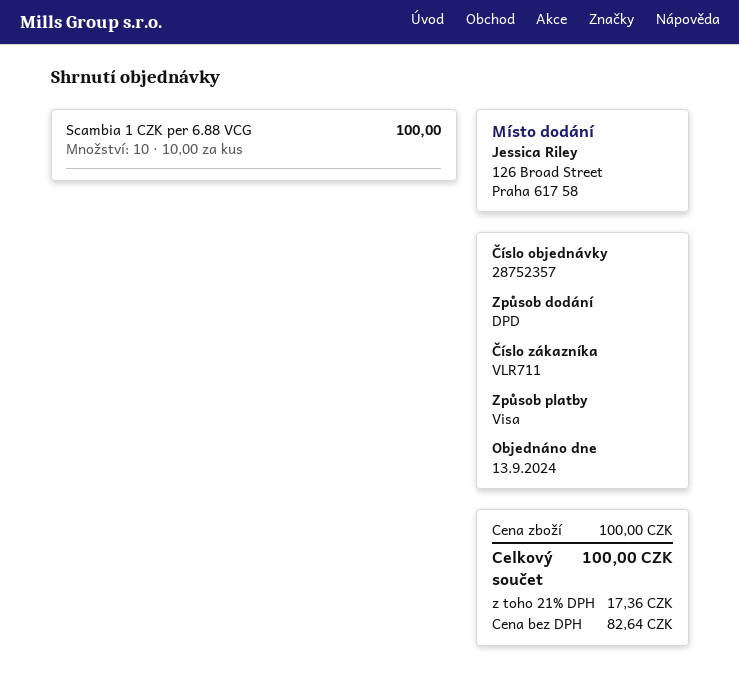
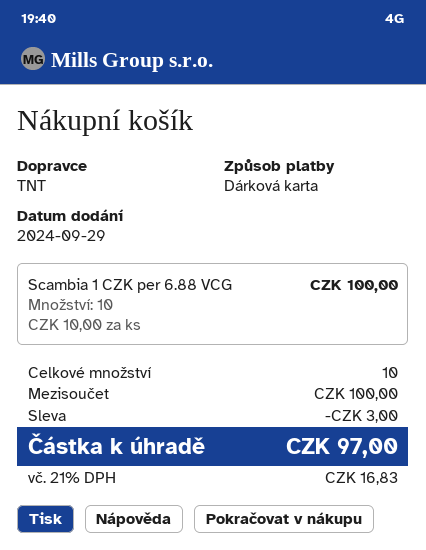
payment method: Visa -> gift card
shipping method: DPD -> TNT
discount: none -> 3.00
tax: 21% = 17.36 -> 21% = 16.83
total: 100.00 -> 97.00

